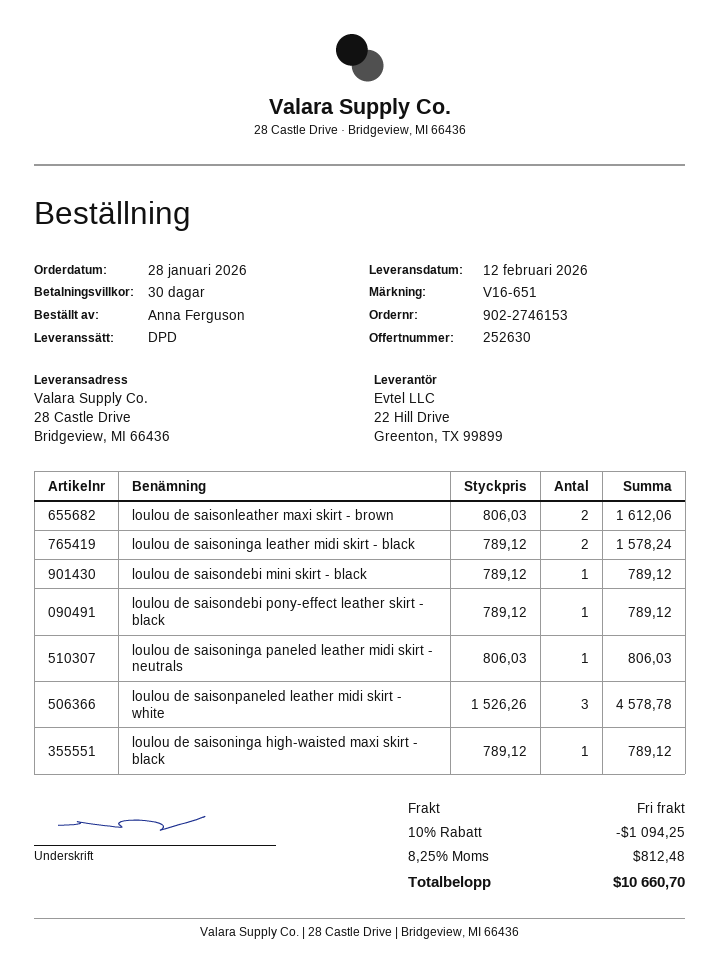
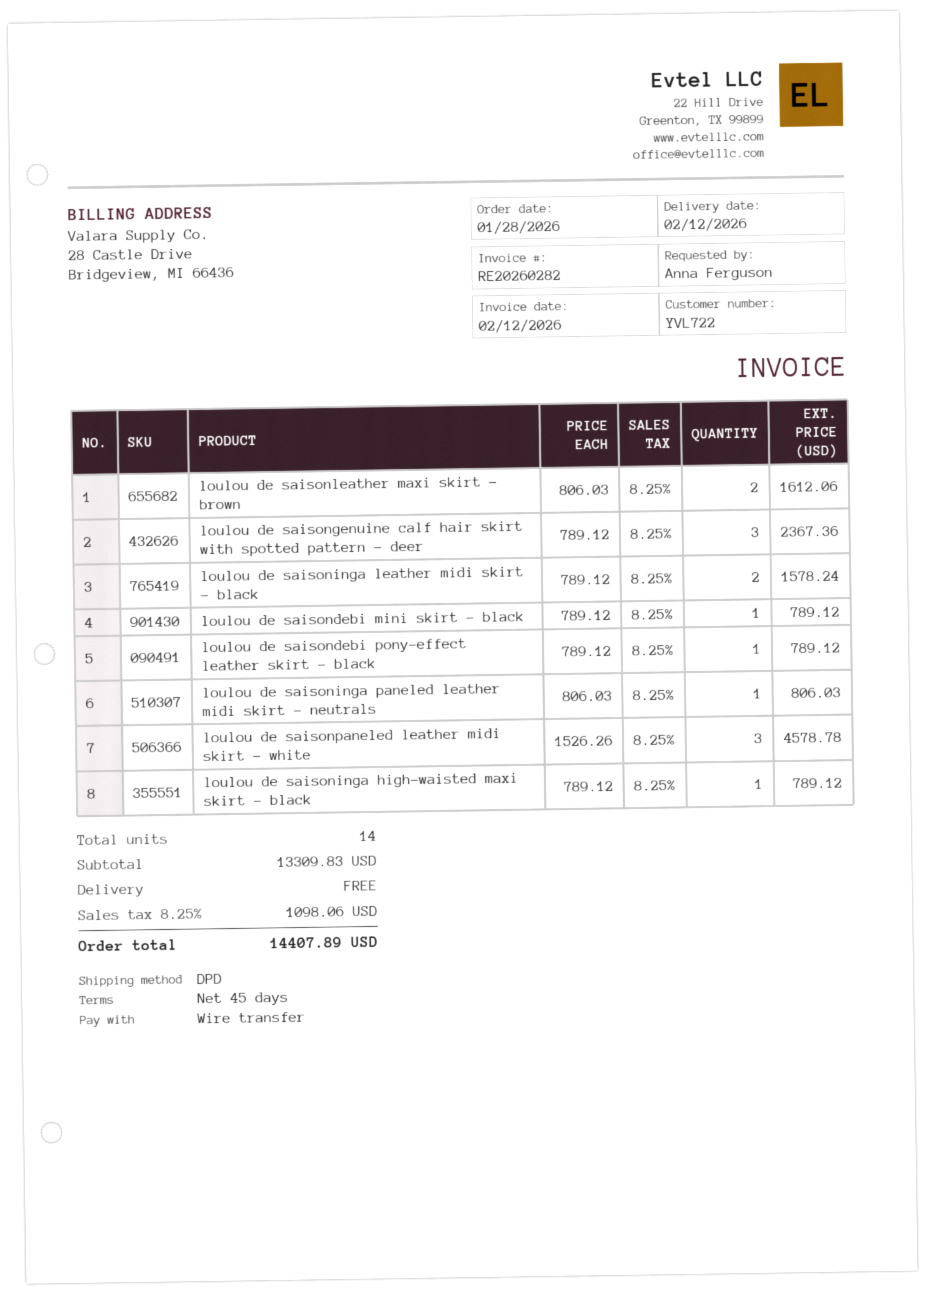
payment terms: 30 days -> 45 days
loulou de saisongenuine calf hair skirt with spotted pattern - deer: none -> 3 x 789.12 = 2367.36
discount: 10% = 1094.25 -> none
tax: 8.25% = 812.48 -> 8.25% = 1098.06
total: 10660.70 -> 14407.89

